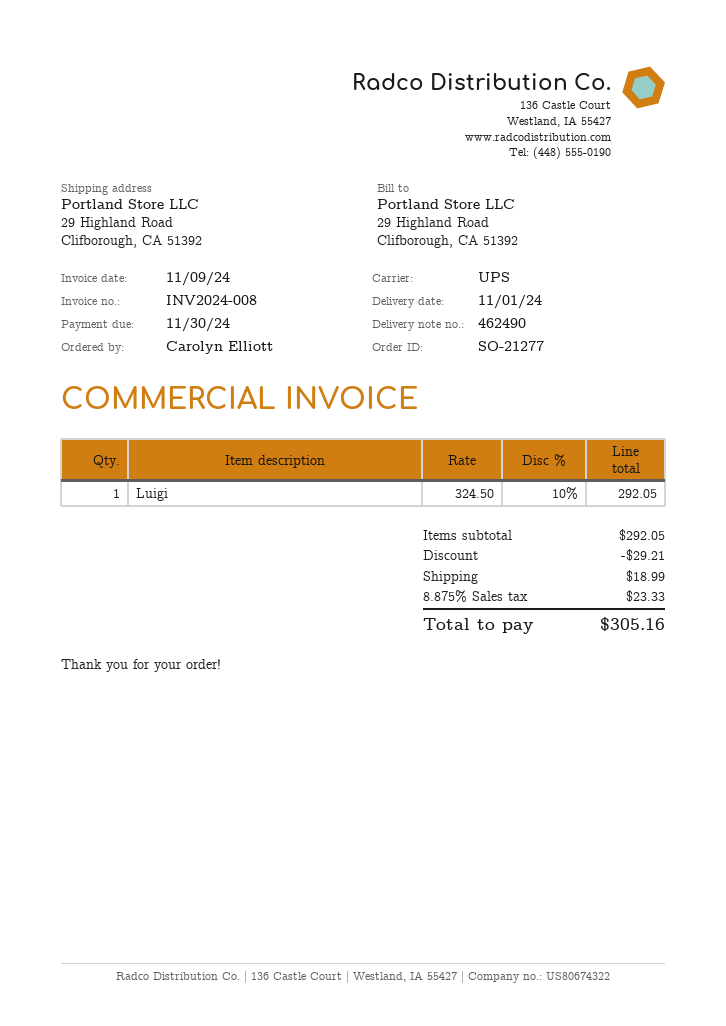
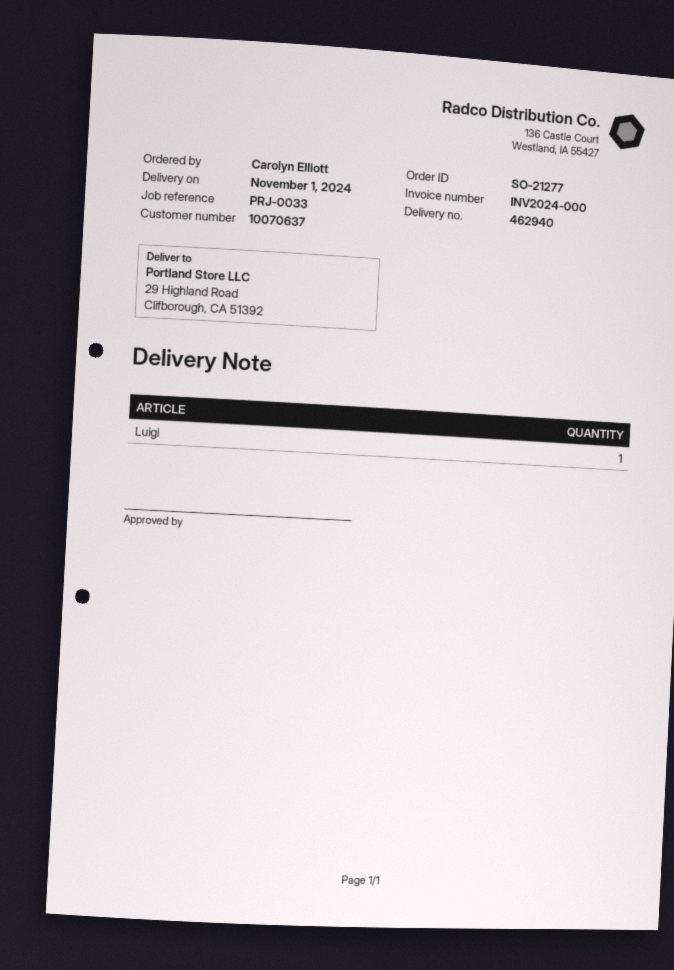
delivery note number: 462490 -> 462940
invoice number: INV2024-008 -> INV2024-000

